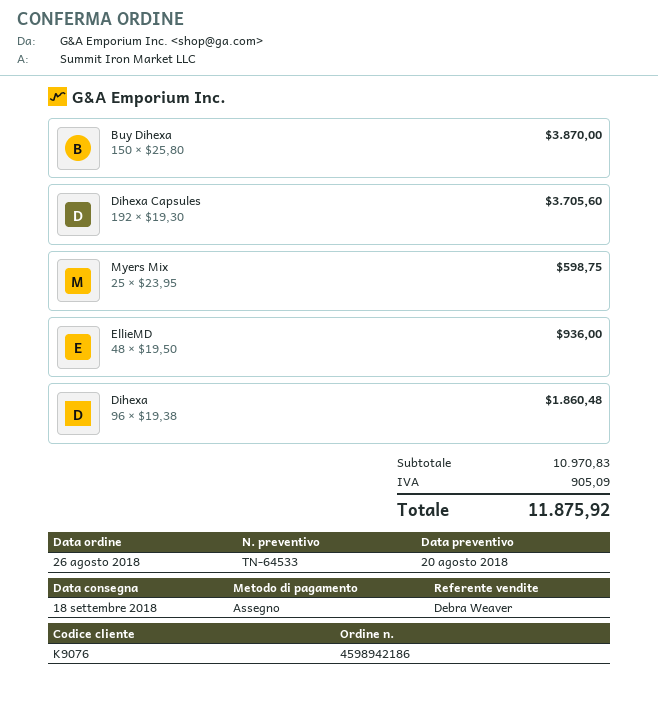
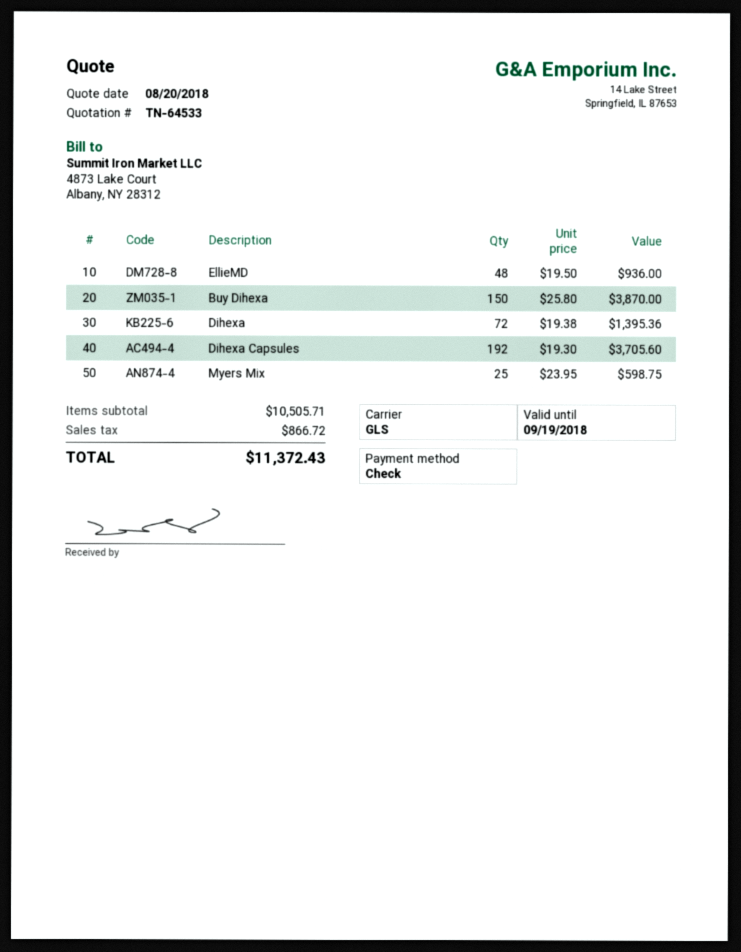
Dihexa: 96 x 19.38 = 1860.48 -> 72 x 19.38 = 1395.36
subtotal: 10970.83 -> 10505.71
tax: 905.09 -> 866.72
total: 11875.92 -> 11372.43

